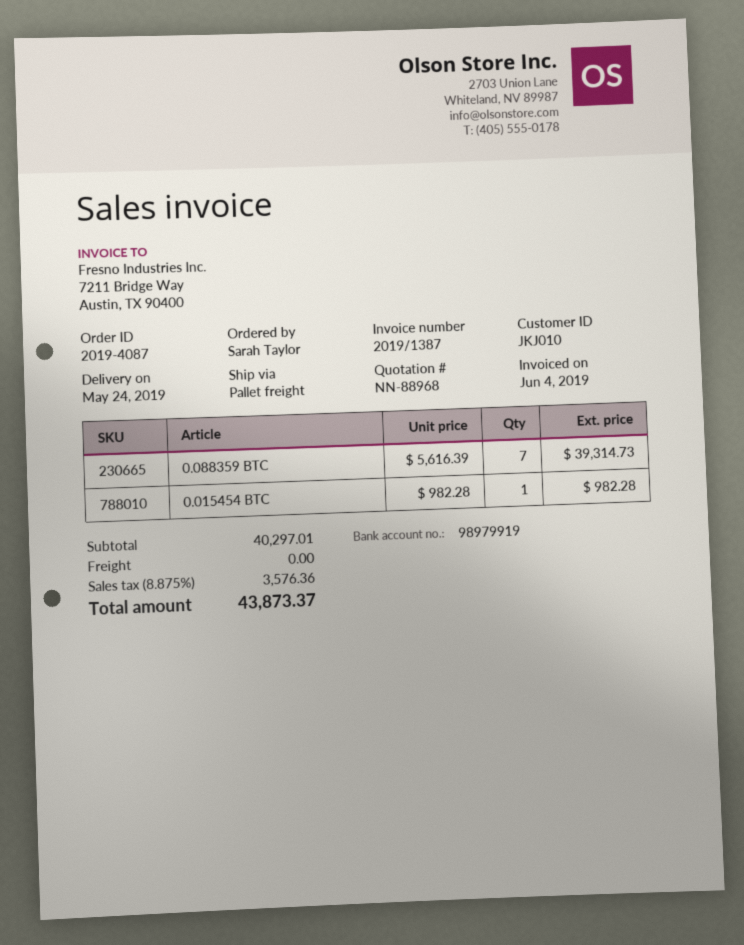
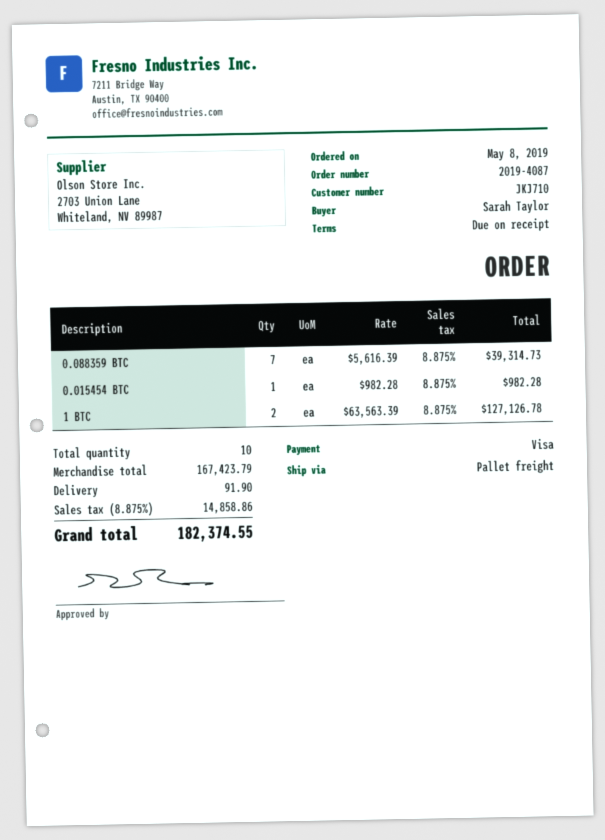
customer number: JKJ010 -> JKJ710
1 BTC: none -> 2 x 63563.39 = 127126.78
subtotal: 40297.01 -> 167423.79
shipping: 0.00 -> 91.90
tax: 8.875% = 3576.36 -> 8.875% = 14858.86
total: 43873.37 -> 182374.55

